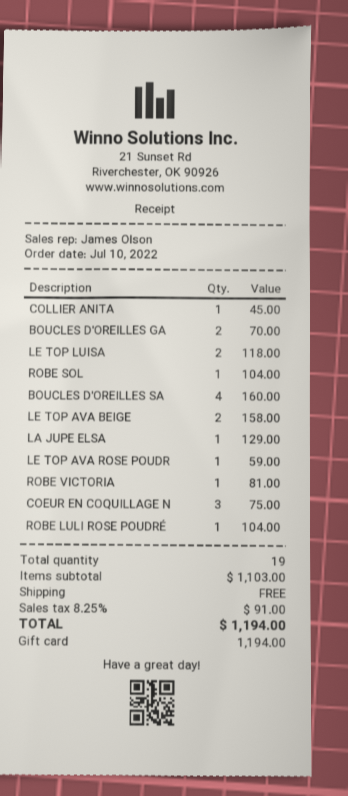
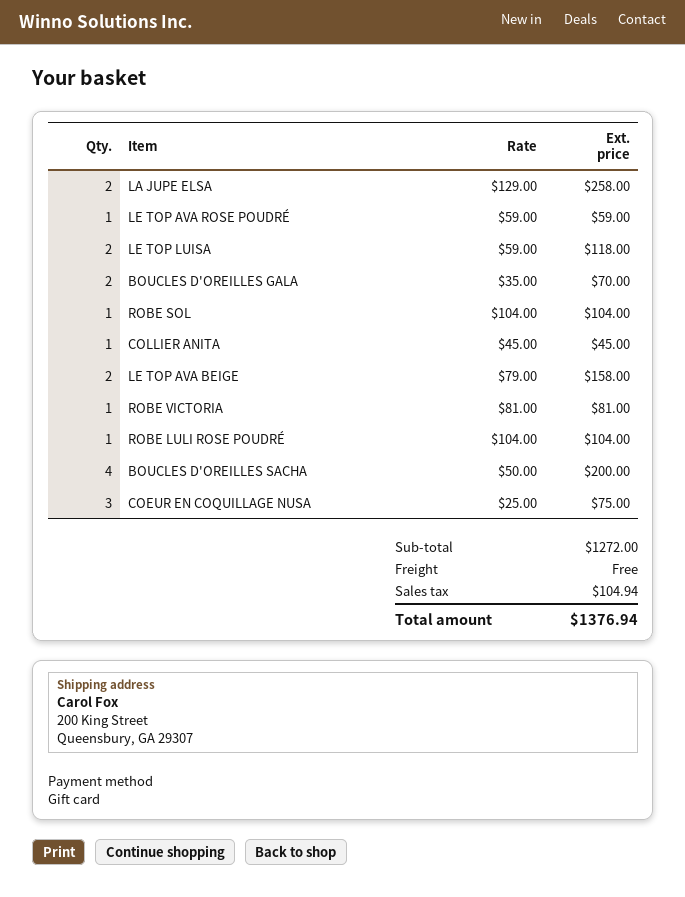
BOUCLES D'OREILLES SA: 4 for 160.00 -> 4 for 200.00
LA JUPE ELSA: 1 for 129.00 -> 2 for 258.00
subtotal: 1103.00 -> 1272.00
tax: 91.00 -> 104.94
total: 1194.00 -> 1376.94

